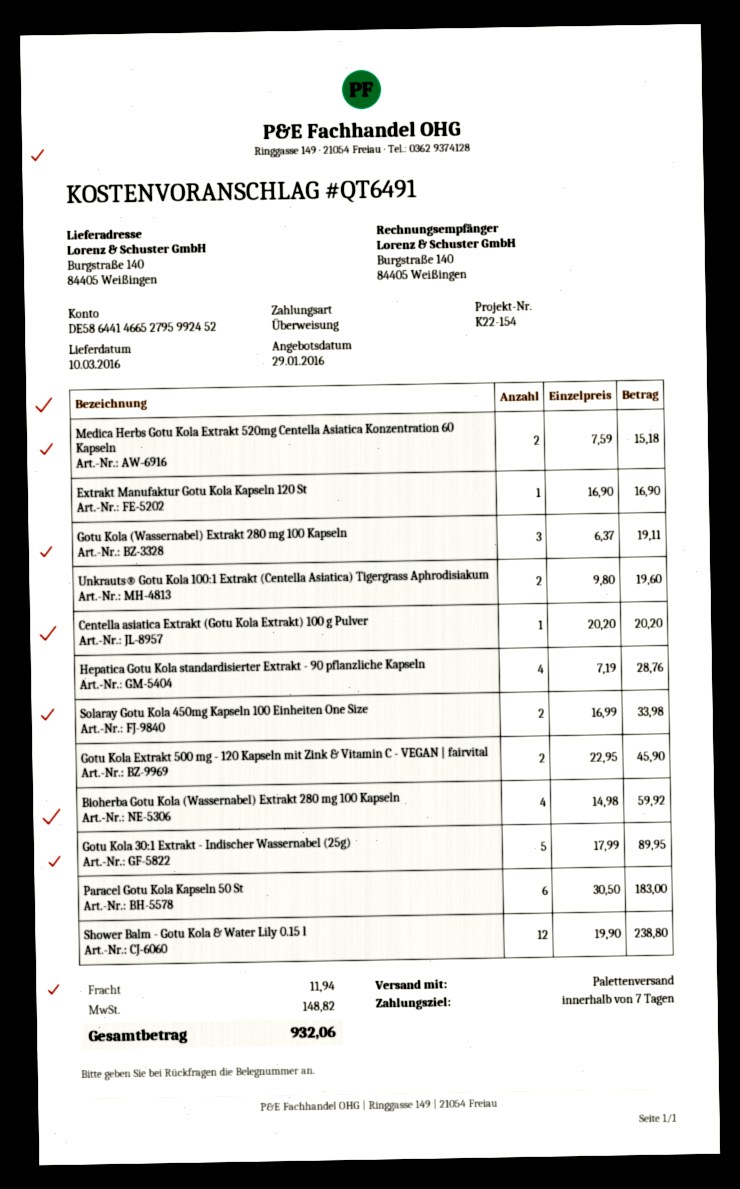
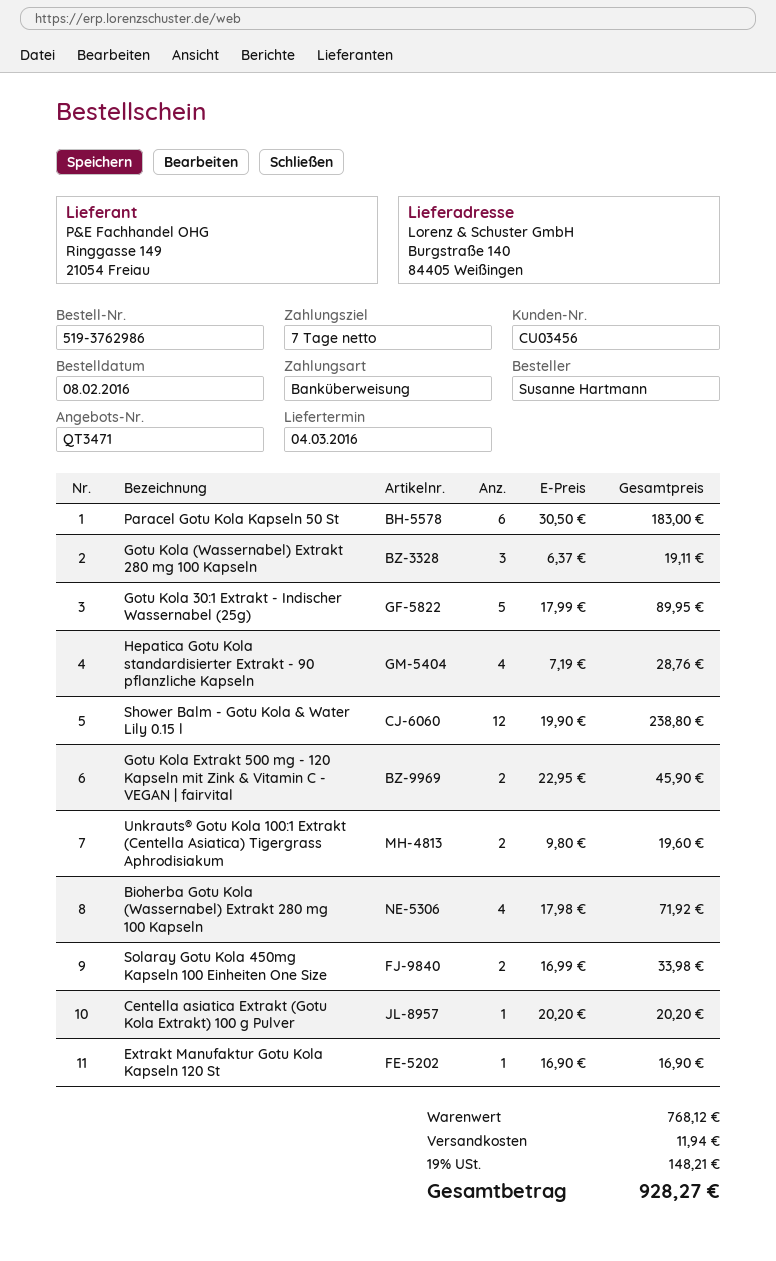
quote number: QT6491 -> QT3471
delivery date: 2016-03-10 -> 2016-03-04
Medica Herbs Gotu Kola Extrakt 520mg Centella Asiatica Konzentration 60 Kapseln: 2 x 7.59 = 15.18 -> none
Bioherba Gotu Kola (Wassernabel) Extrakt 280 mg 100 Kapseln: 4 x 14.98 = 59.92 -> 4 x 17.98 = 71.92
tax: 148.82 -> 148.21
total: 932.06 -> 928.27

